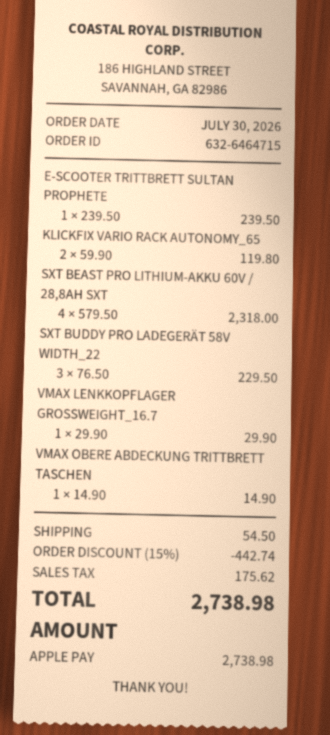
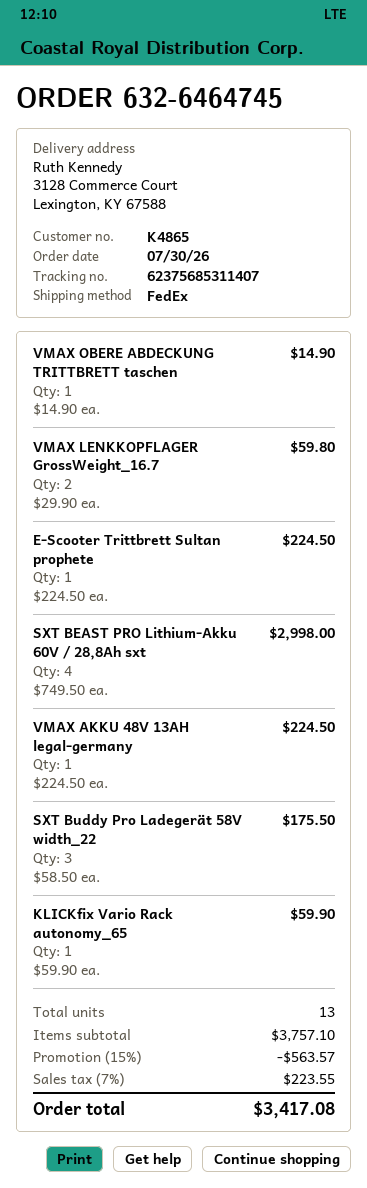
order number: 632-6464715 -> 632-6464745
E-SCOOTER TRITTBRETT SULTAN PROPHETE: 1 x 239.50 = 239.50 -> 1 x 224.50 = 224.50
KLICKFIX VARIO RACK AUTONOMY_65: 2 x 59.90 = 119.80 -> 1 x 59.90 = 59.90
SXT BEAST PRO LITHIUM-AKKU 60V / 28,8AH SXT: 4 x 579.50 = 2318.00 -> 4 x 749.50 = 2998.00
SXT BUDDY PRO LADEGERÄT 58V WIDTH_22: 3 x 76.50 = 229.50 -> 3 x 58.50 = 175.50
VMAX LENKKOPFLAGER GROSSWEIGHT_16.7: 1 x 29.90 = 29.90 -> 2 x 29.90 = 59.80
VMAX AKKU 48V 13AH legal-germany: none -> 1 x 224.50 = 224.50
discount: 15% = 442.74 -> 15% = 563.57
shipping: 54.50 -> none
tax: 175.62 -> 223.55
total: 2738.98 -> 3417.08

